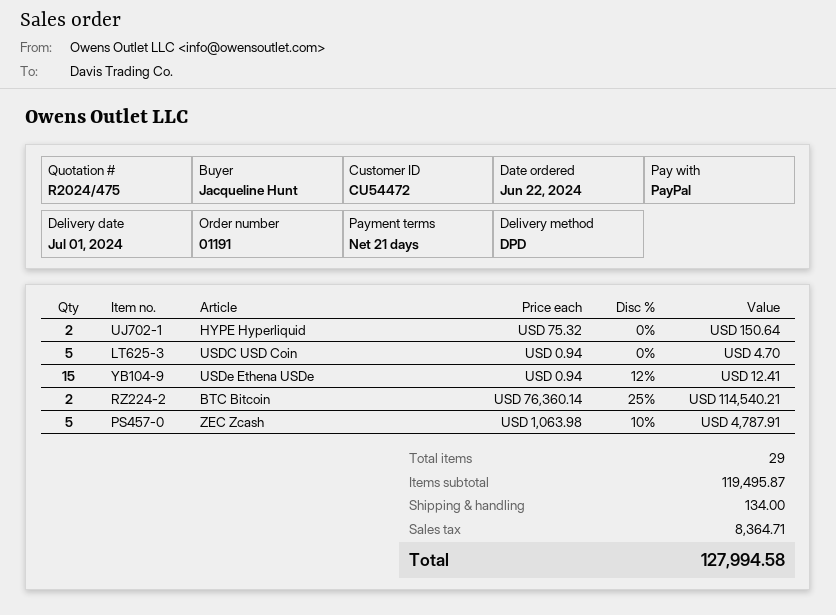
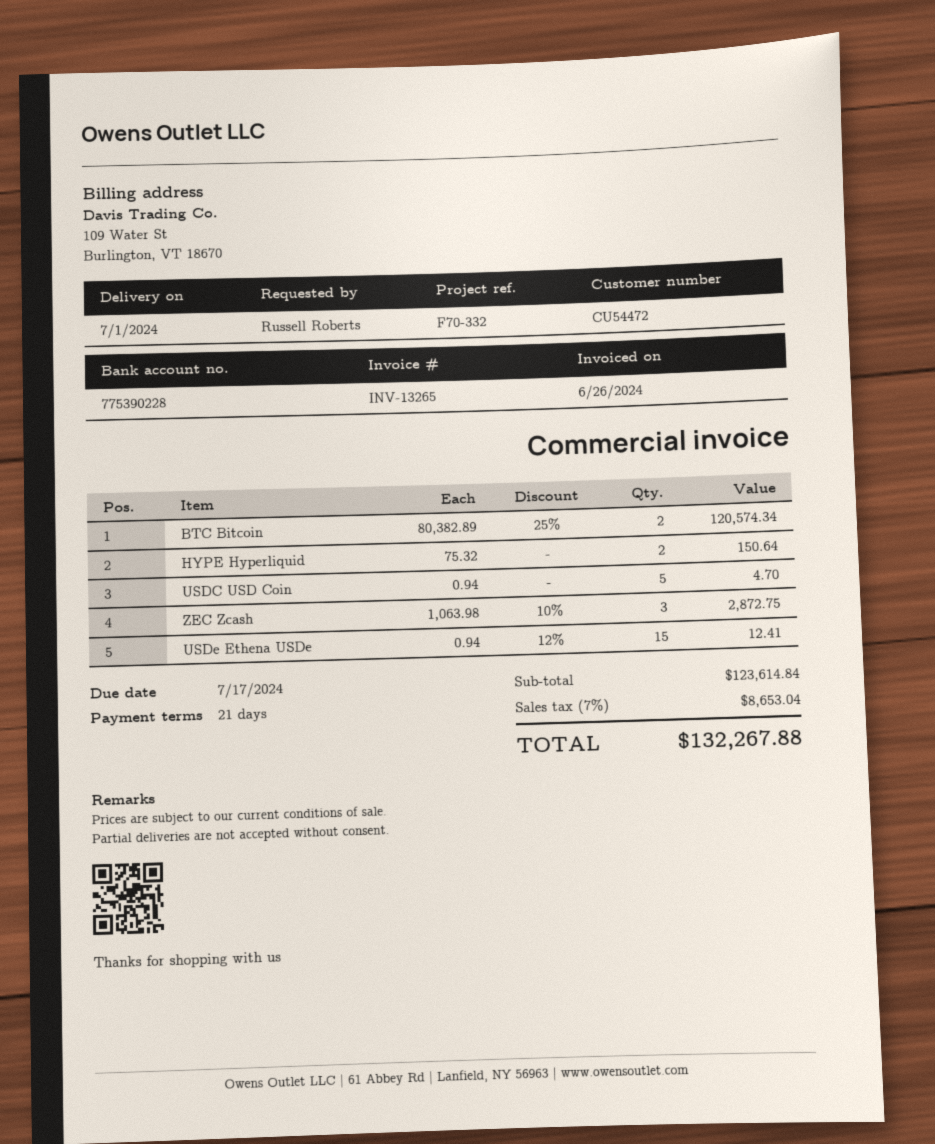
ordered by: Jacqueline Hunt -> Russell Roberts
BTC Bitcoin: 2 x 76360.14 - 25% = 114540.21 -> 2 x 80382.89 - 25% = 120574.34
ZEC Zcash: 5 x 1063.98 - 10% = 4787.91 -> 3 x 1063.98 - 10% = 2872.75
subtotal: 119495.87 -> 123614.84
shipping: 134.00 -> none
tax: 8364.71 -> 8653.04
total: 127994.58 -> 132267.88

